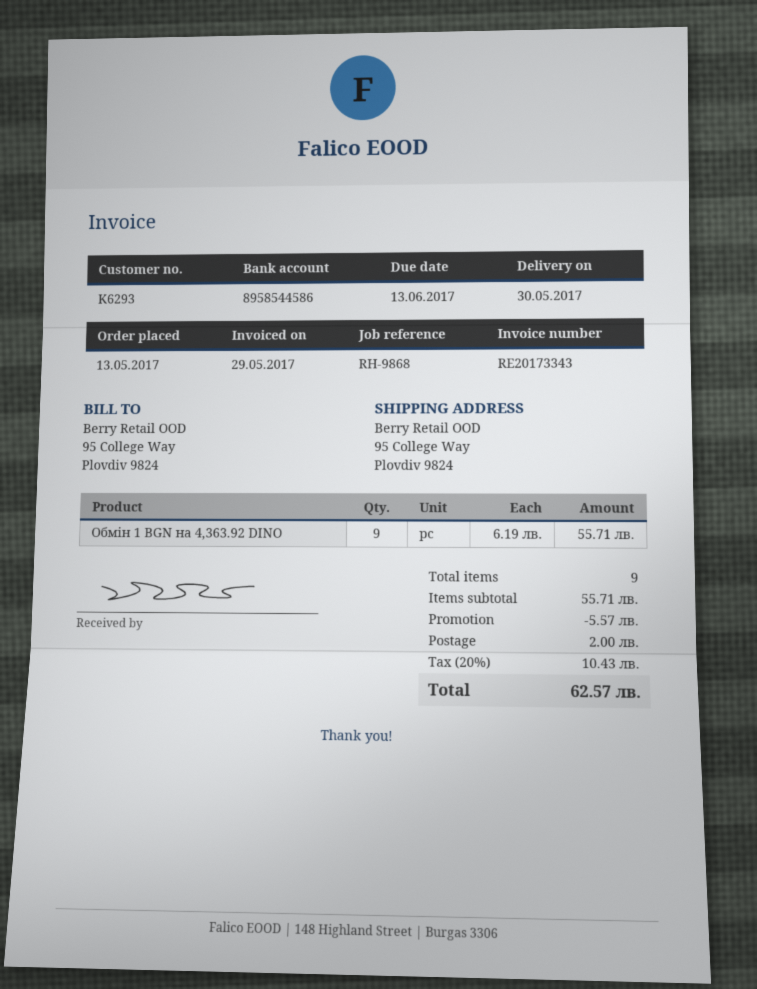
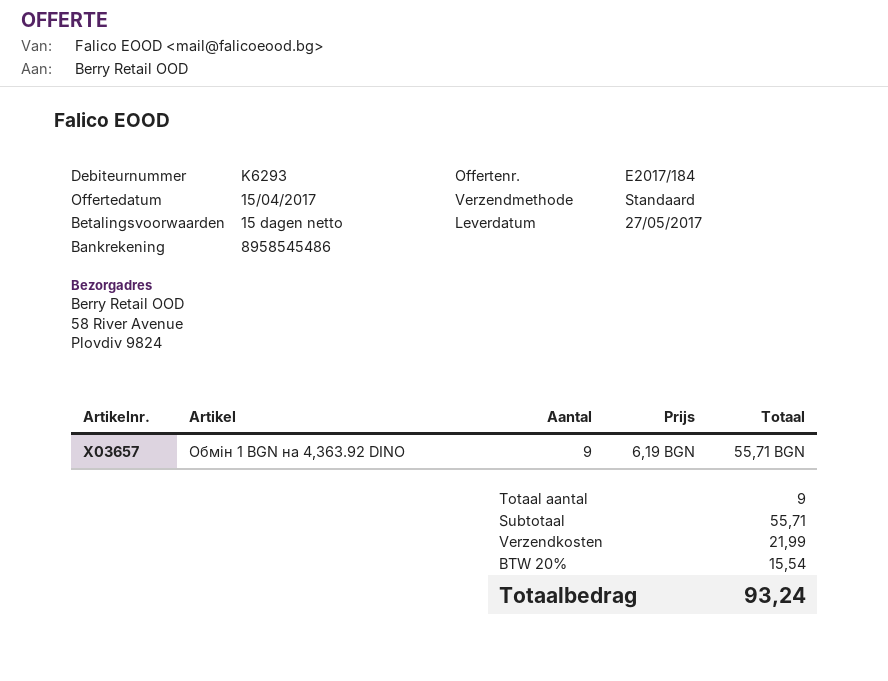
delivery date: 2017-05-30 -> 2017-05-27
bank account: 8958544586 -> 8958545486
ship to: 95 College Way, Plovdiv 9824 -> 58 River Avenue, Plovdiv 9824
discount: 5.57 -> none
shipping: 2.00 -> 21.99
tax: 20% = 10.43 -> 20% = 15.54
total: 62.57 -> 93.24

